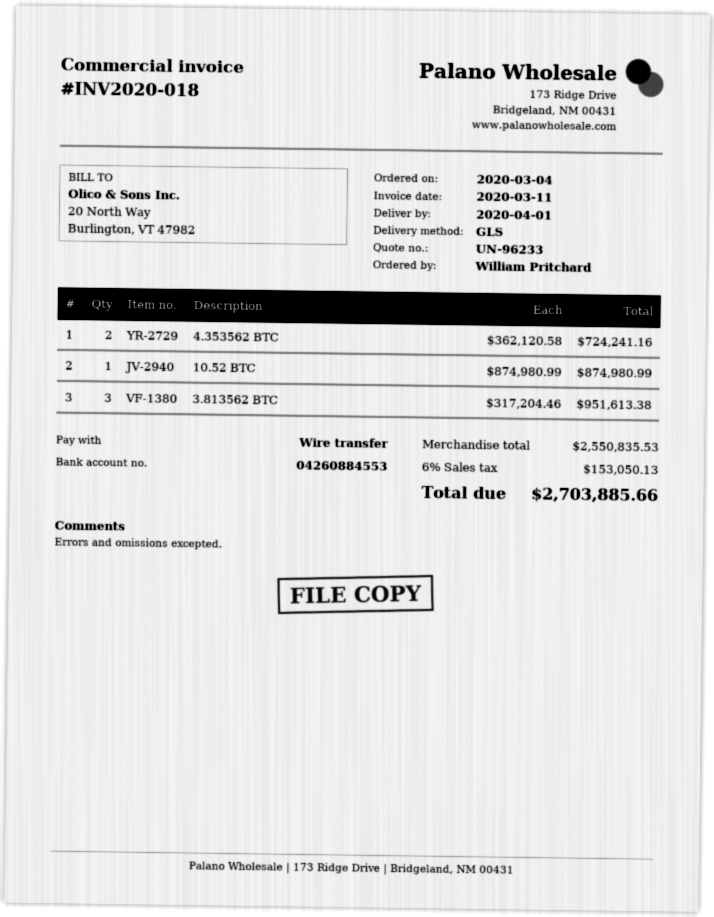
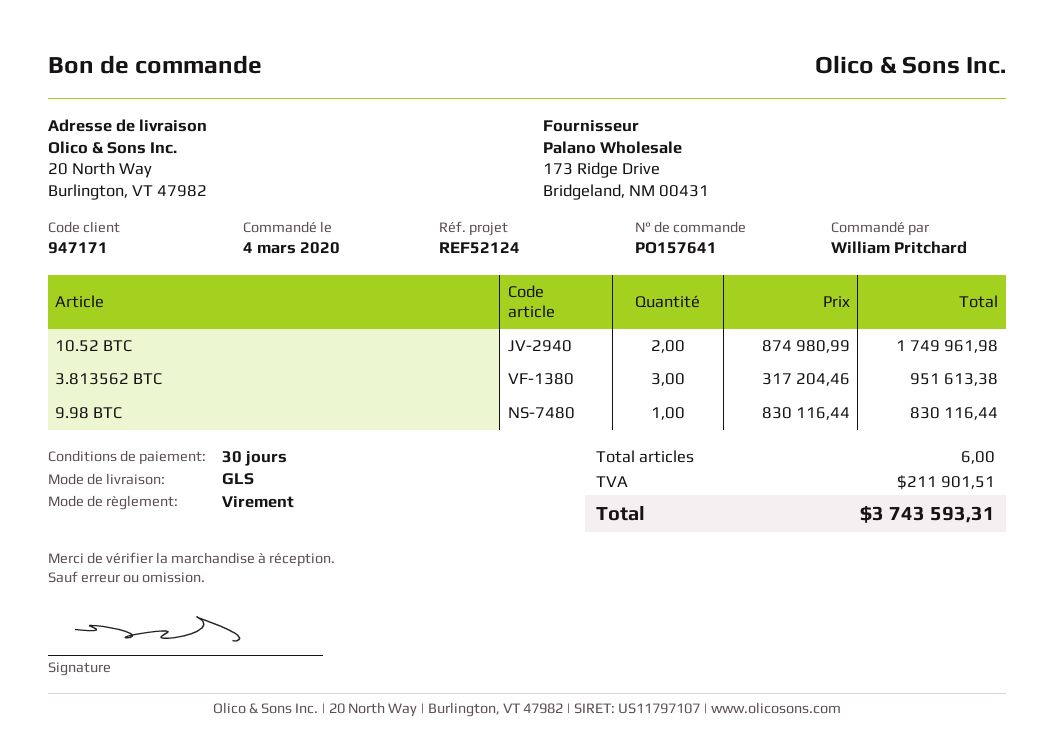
4.353562 BTC: 2 x 362120.58 = 724241.16 -> none
10.52 BTC: 1 x 874980.99 = 874980.99 -> 2 x 874980.99 = 1749961.98
9.98 BTC: none -> 1 x 830116.44 = 830116.44
tax: 153050.13 -> 211901.51
total: 2703885.66 -> 3743593.31

